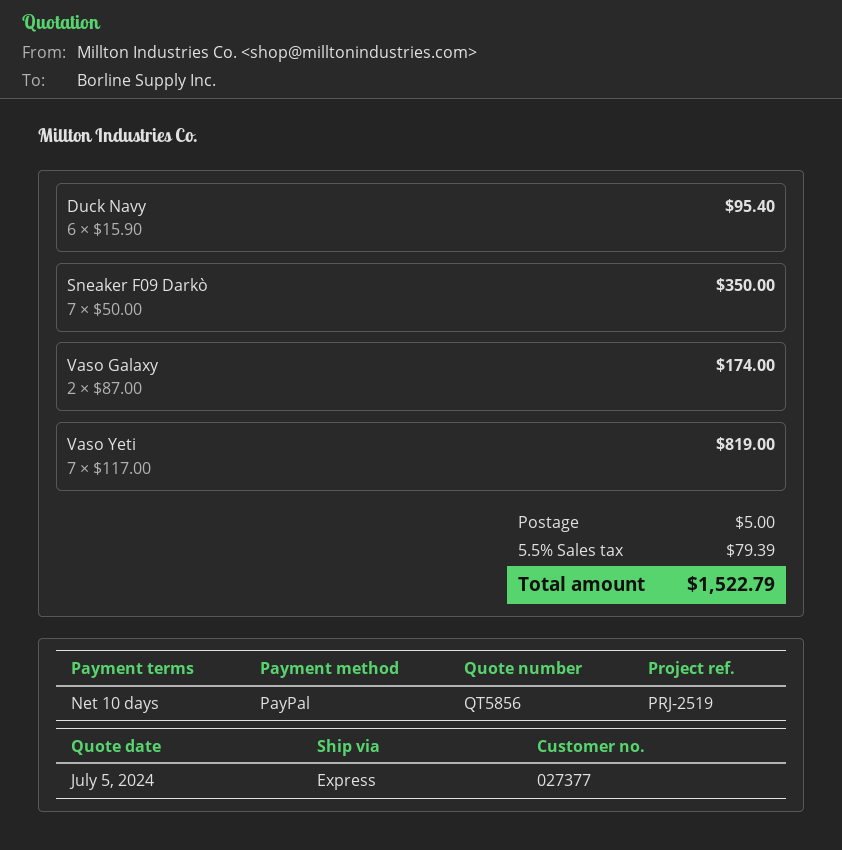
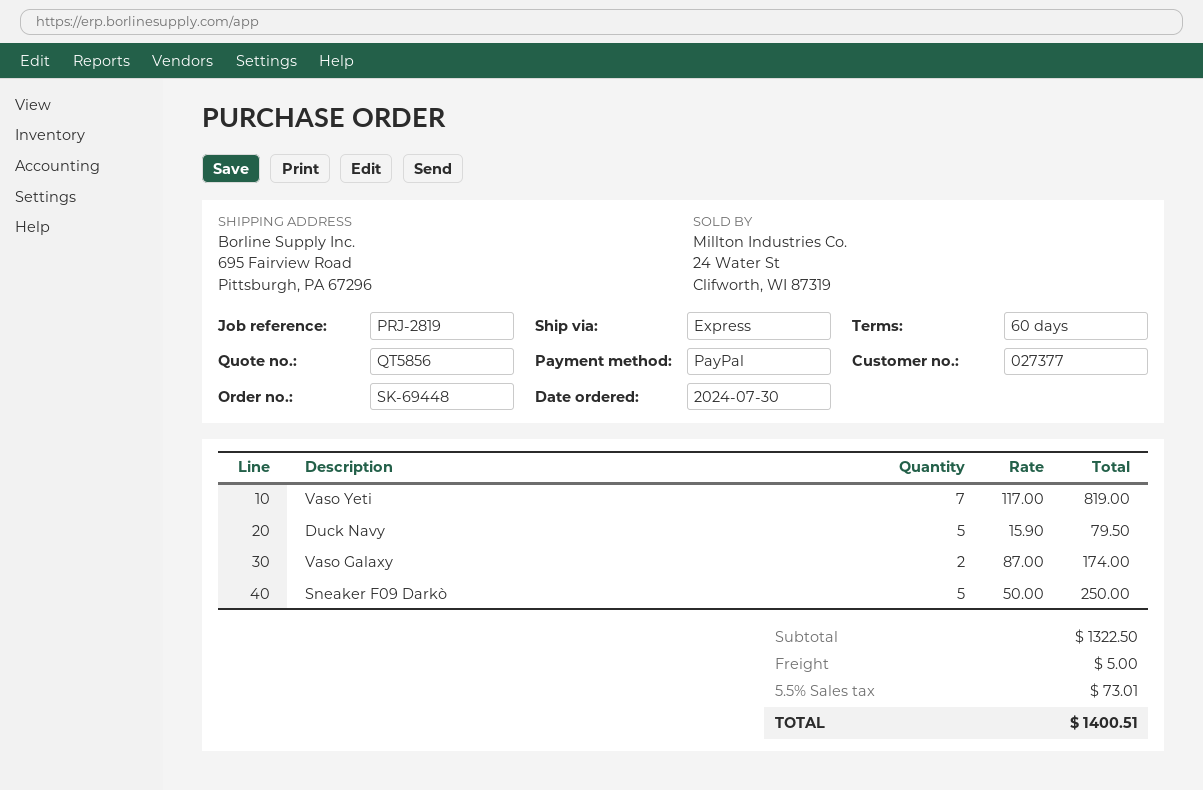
payment terms: 10 days -> 60 days
reference: PRJ-2519 -> PRJ-2819
Duck Navy: 6 x 15.90 = 95.40 -> 5 x 15.90 = 79.50
Sneaker F09 Darkò: 7 x 50.00 = 350.00 -> 5 x 50.00 = 250.00
tax: 5.5% = 79.39 -> 5.5% = 73.01
total: 1522.79 -> 1400.51

